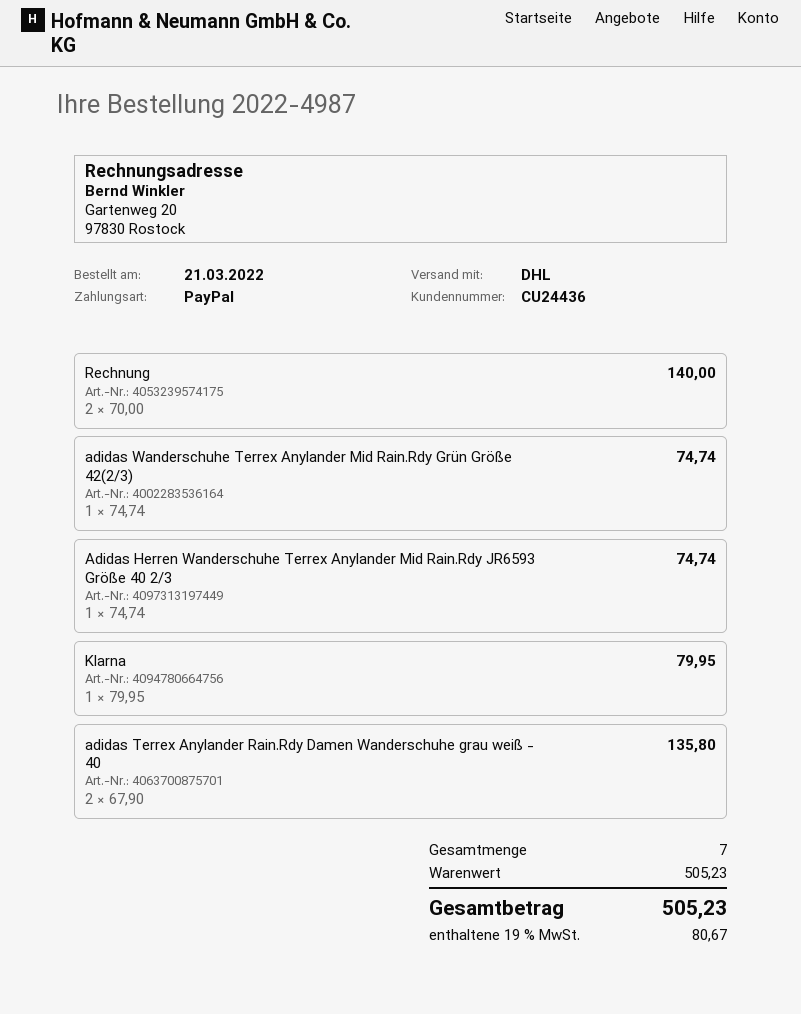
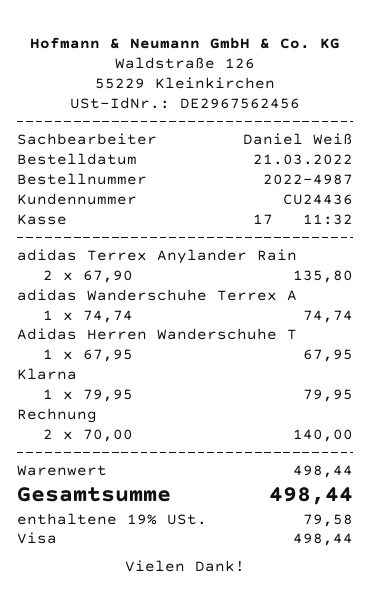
payment method: PayPal -> Visa
Adidas Herren Wanderschuhe Terrex Anylander Mid Rain.Rdy JR6593 Größe 40 2/3: 1 x 74.74 = 74.74 -> 1 x 67.95 = 67.95
subtotal: 505.23 -> 498.44
tax: 19% = 80.67 -> 19% = 79.58
total: 505.23 -> 498.44

